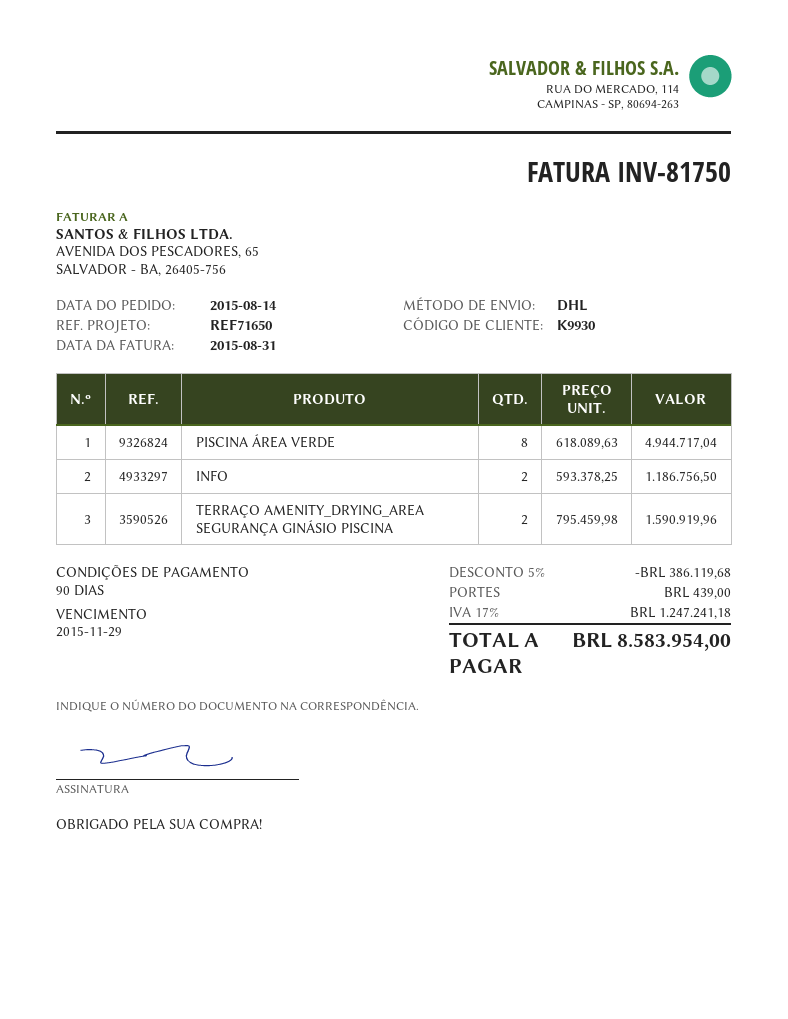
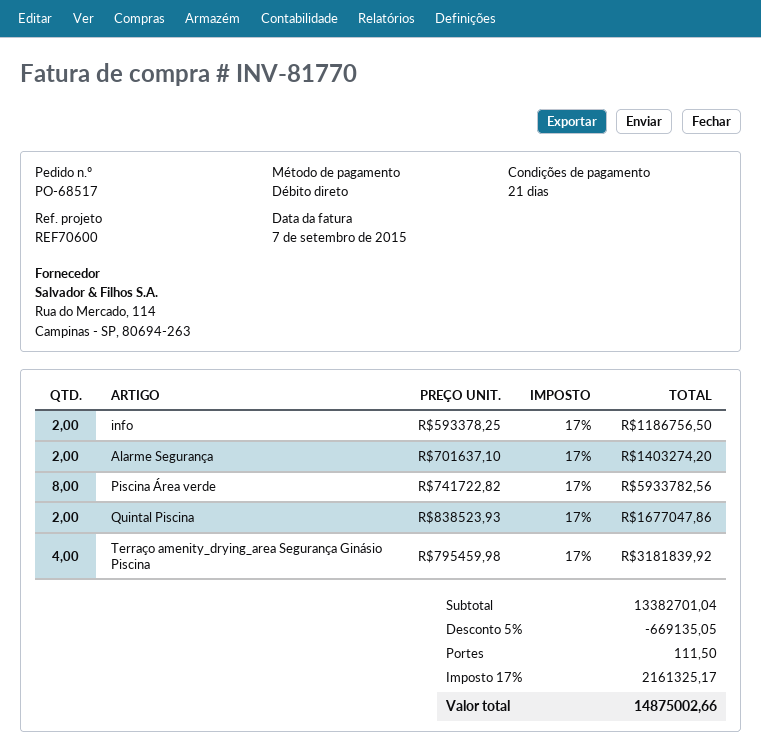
invoice number: INV-81750 -> INV-81770
invoice date: 2015-08-31 -> 2015-09-07
payment terms: 90 days -> 21 days
reference: REF71650 -> REF70600
PISCINA ÁREA VERDE: 8 x 618089.63 = 4944717.04 -> 8 x 741722.82 = 5933782.56
TERRAÇO AMENITY_DRYING_AREA SEGURANÇA GINÁSIO PISCINA: 2 x 795459.98 = 1590919.96 -> 4 x 795459.98 = 3181839.92
Alarme Segurança: none -> 2 x 701637.10 = 1403274.20
Quintal Piscina: none -> 2 x 838523.93 = 1677047.86
discount: 5% = 386119.68 -> 5% = 669135.05
shipping: 439.00 -> 111.50
tax: 17% = 1247241.18 -> 17% = 2161325.17
total: 8583954.00 -> 14875002.66

